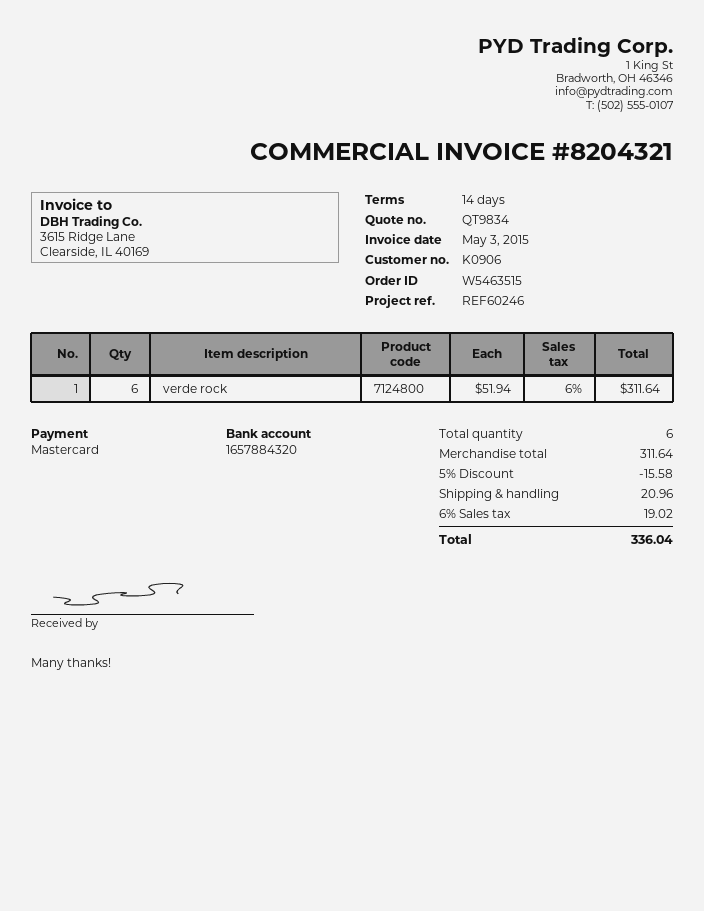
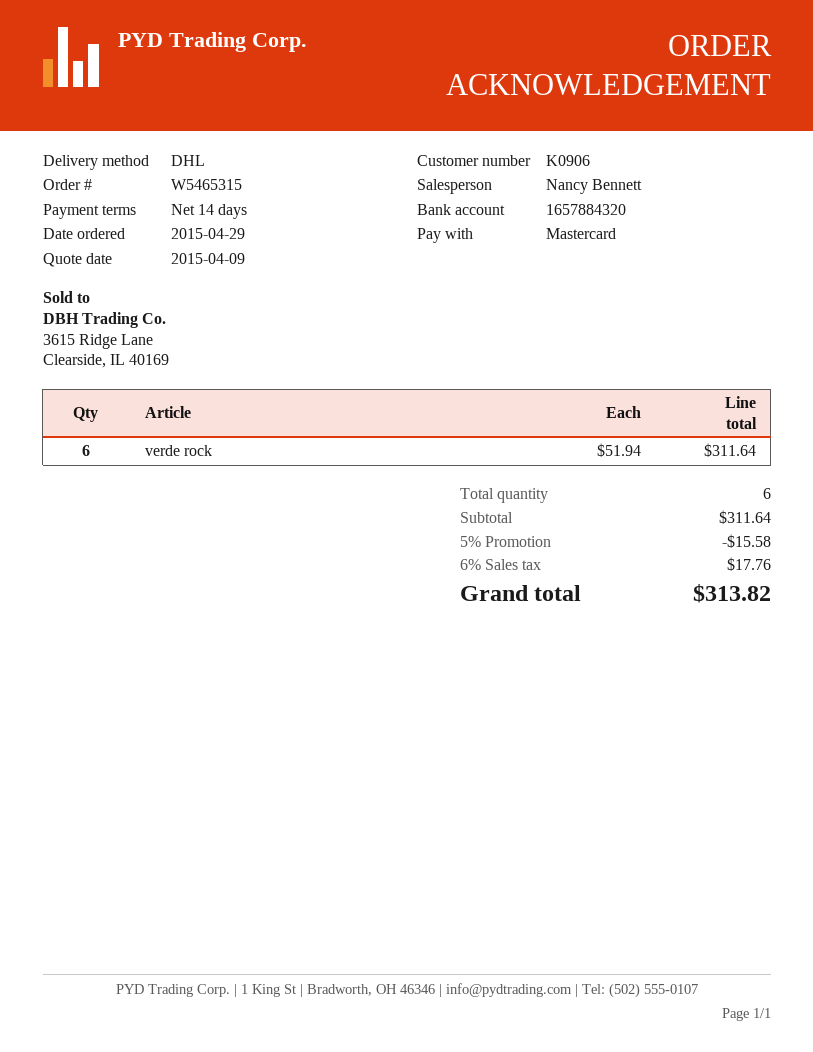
order number: W5463515 -> W5465315
shipping: 20.96 -> none
tax: 6% = 19.02 -> 6% = 17.76
total: 336.04 -> 313.82

